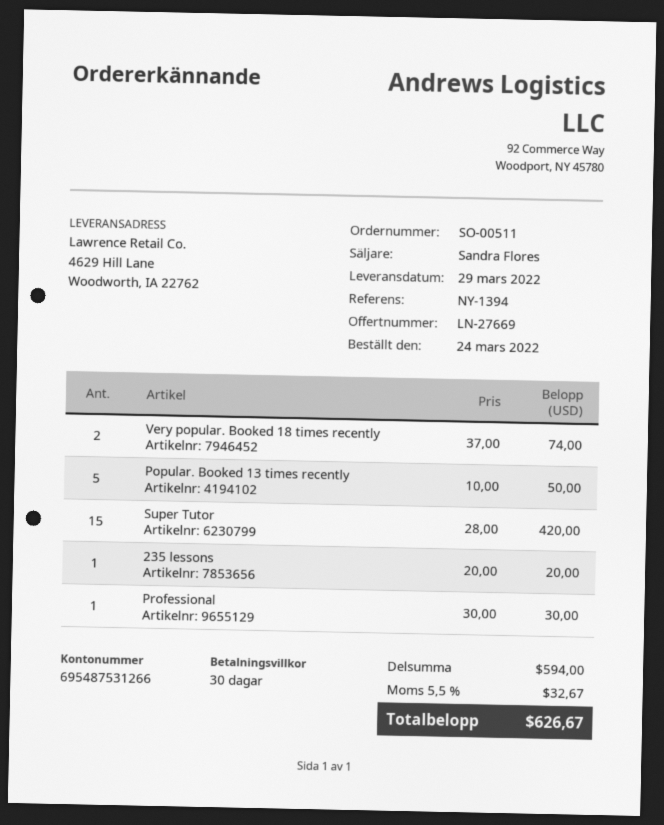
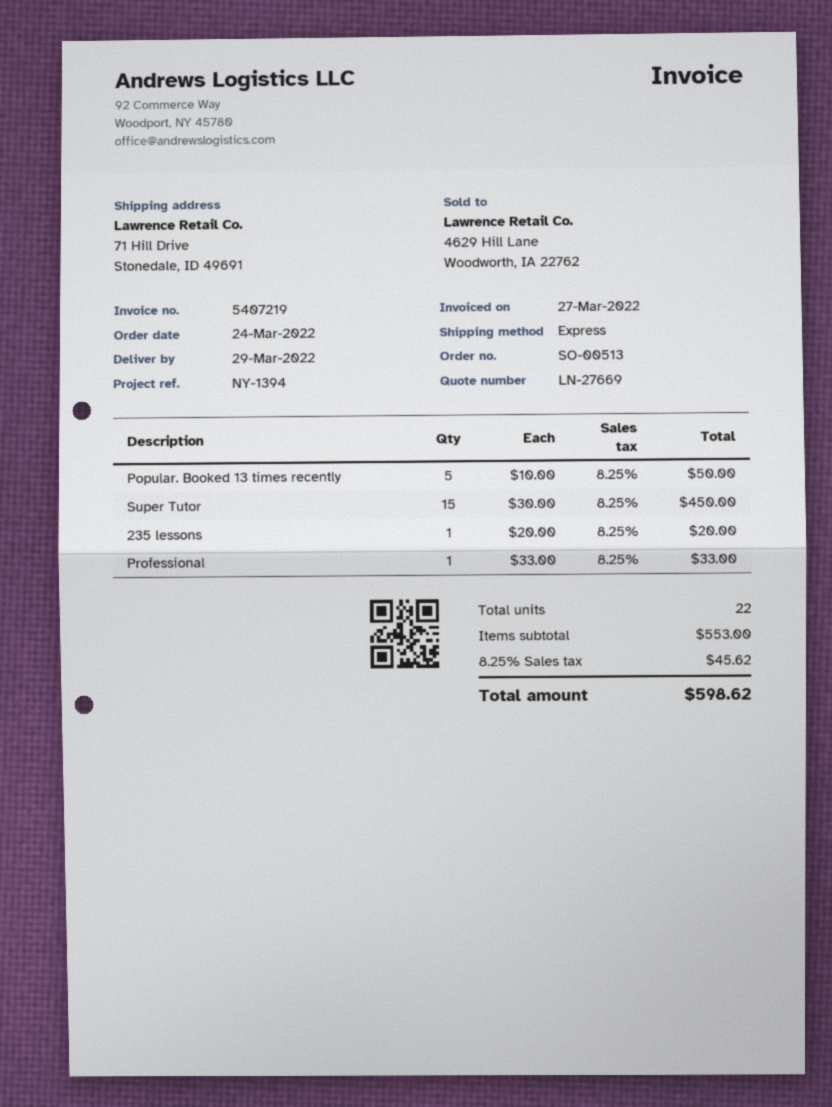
order number: SO-00511 -> SO-00513
ship to: 4629 Hill Lane, Woodworth, IA 22762 -> 71 Hill Drive, Stonedale, ID 49691
Very popular. Booked 18 times recently: 2 x 37.00 = 74.00 -> none
Super Tutor: 15 x 28.00 = 420.00 -> 15 x 30.00 = 450.00
Professional: 1 x 30.00 = 30.00 -> 1 x 33.00 = 33.00
subtotal: 594.00 -> 553.00
tax: 5.5% = 32.67 -> 8.25% = 45.62
total: 626.67 -> 598.62

